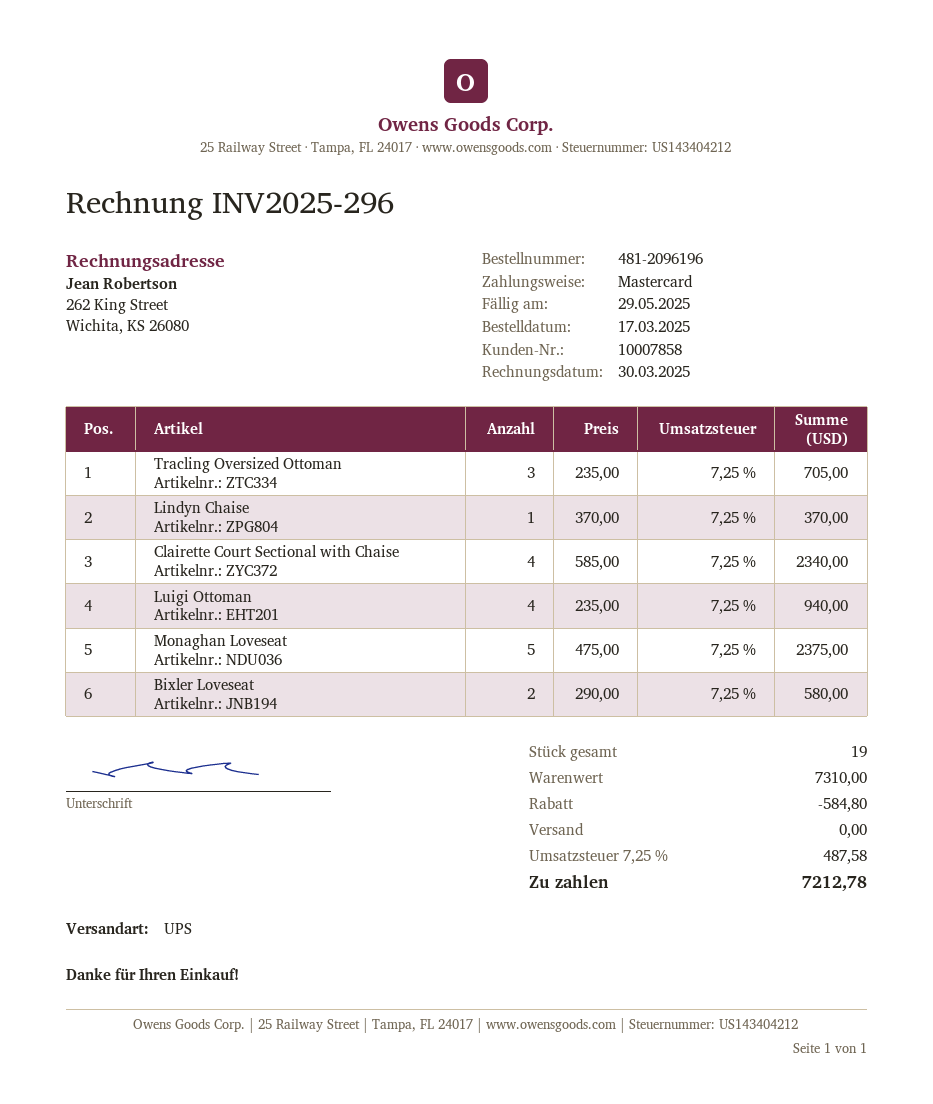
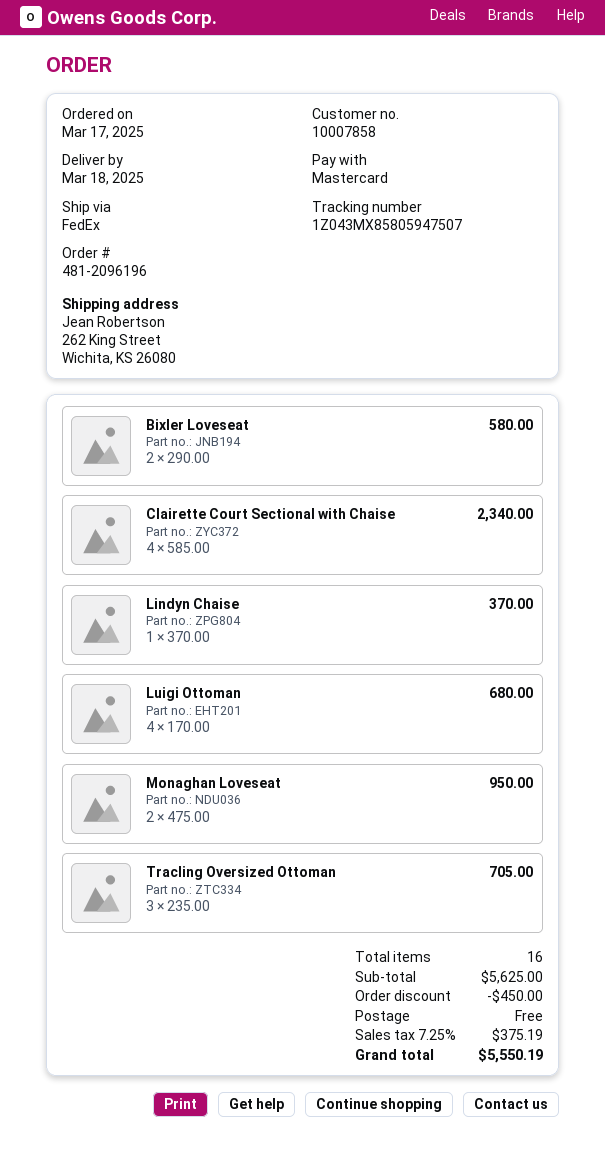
shipping method: UPS -> FedEx
Luigi Ottoman: 4 x 235.00 = 940.00 -> 4 x 170.00 = 680.00
Monaghan Loveseat: 5 x 475.00 = 2375.00 -> 2 x 475.00 = 950.00
total quantity: 19 -> 16
subtotal: 7310.00 -> 5625.00
discount: 584.80 -> 450.00
tax: 7.25% = 487.58 -> 7.25% = 375.19
total: 7212.78 -> 5550.19

